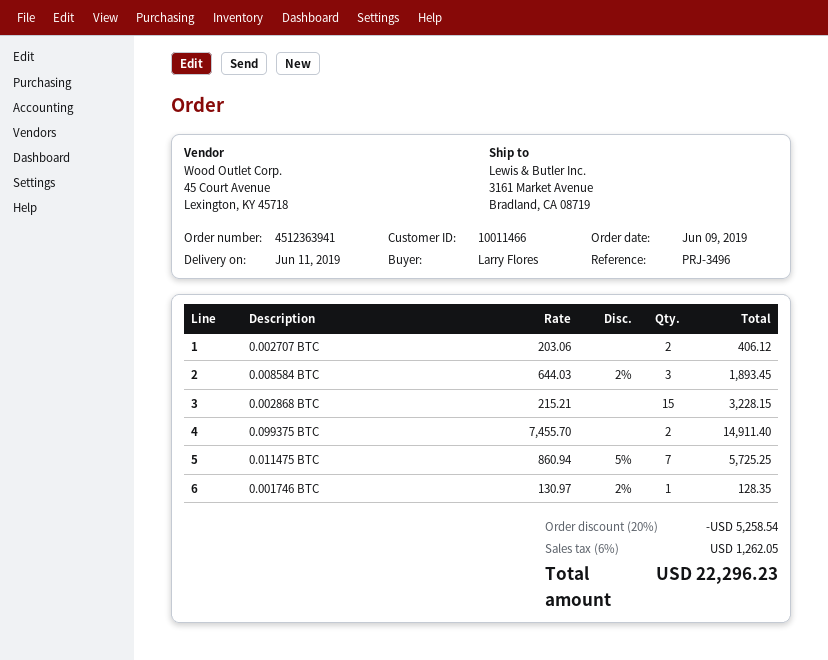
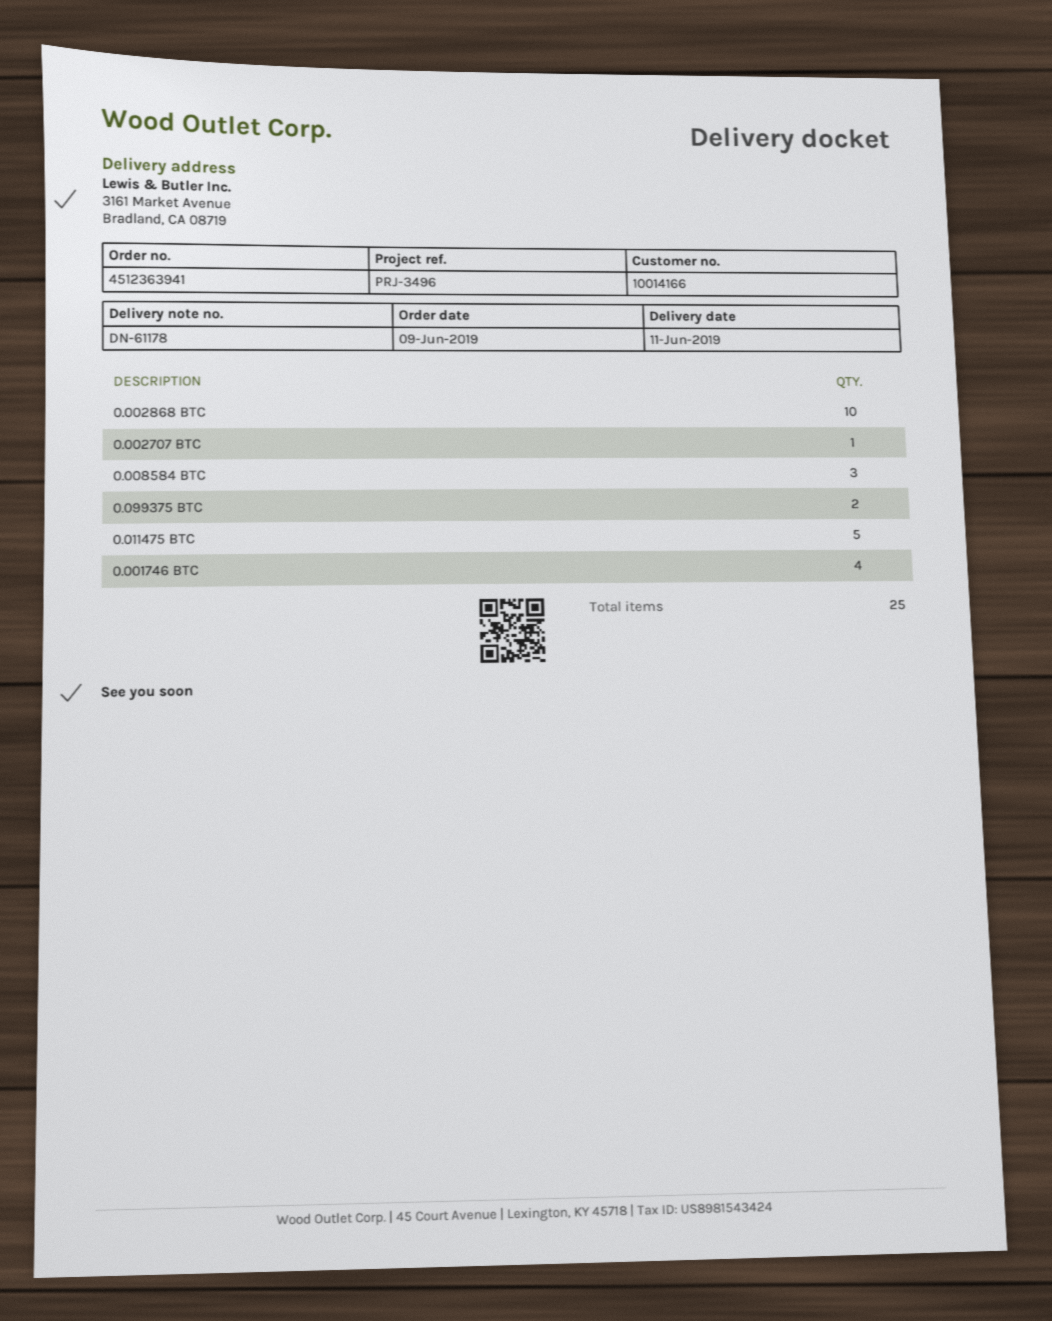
customer number: 10011466 -> 10014166
0.002707 BTC: 2 -> 1
0.002868 BTC: 15 -> 10
0.011475 BTC: 7 -> 5
0.001746 BTC: 1 -> 4

